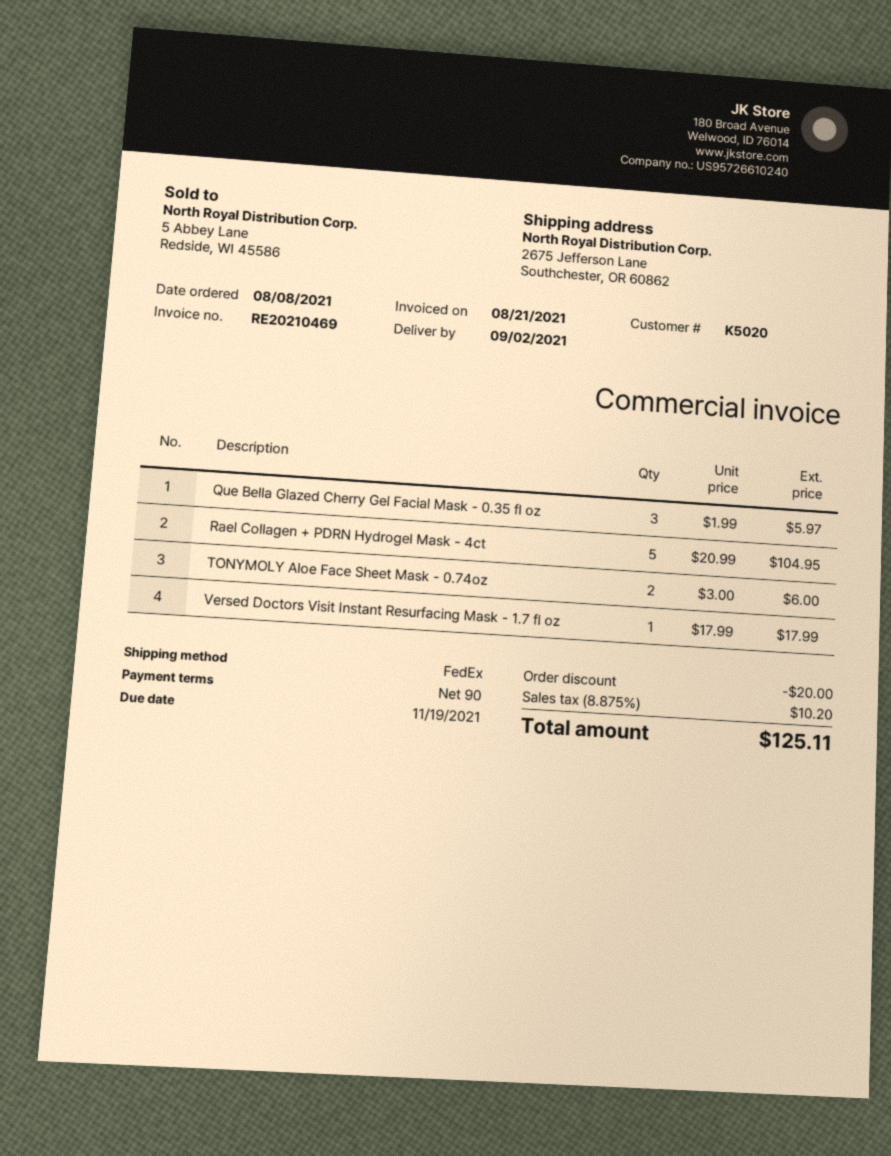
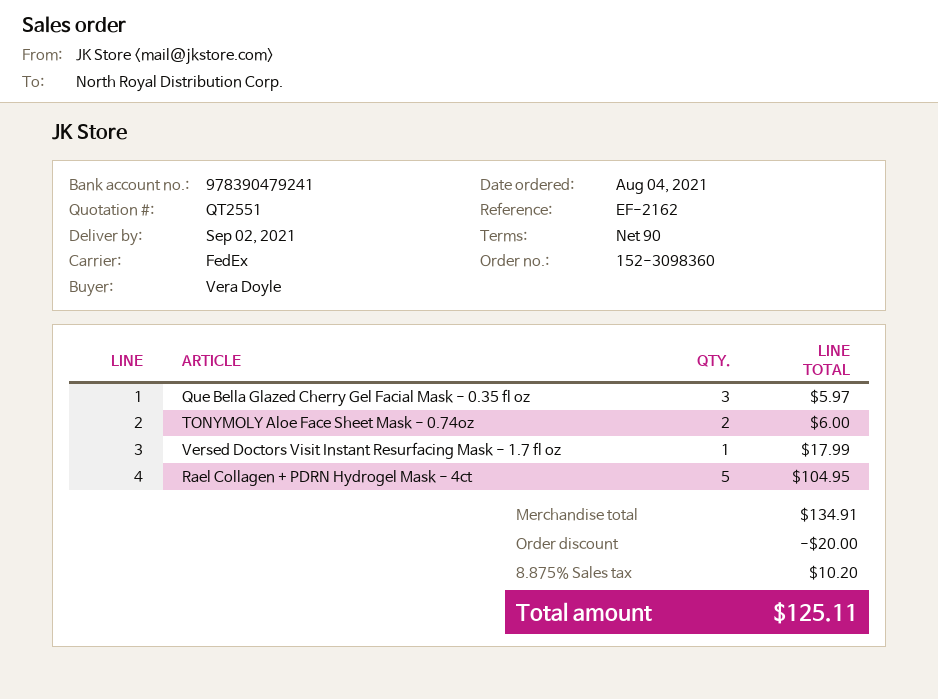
order date: 2021-08-08 -> 2021-08-04

